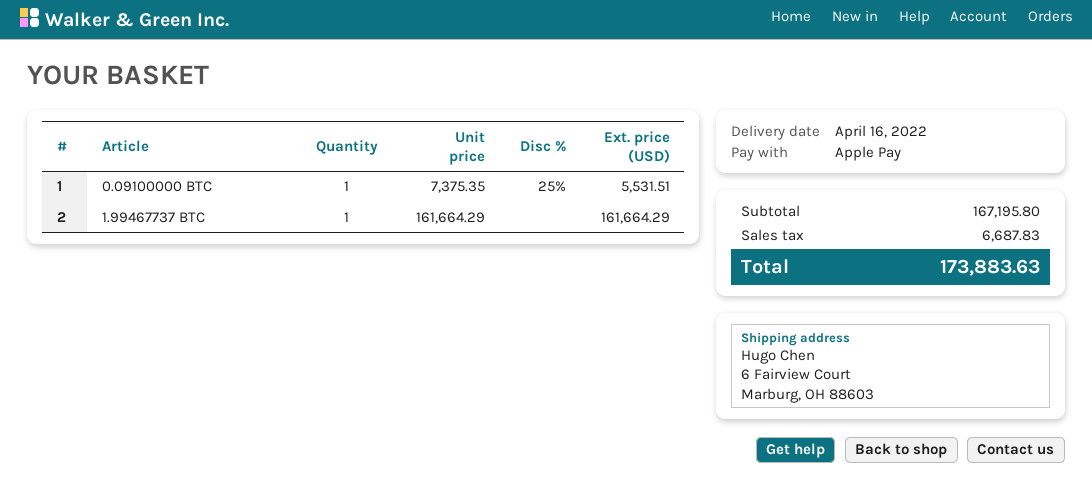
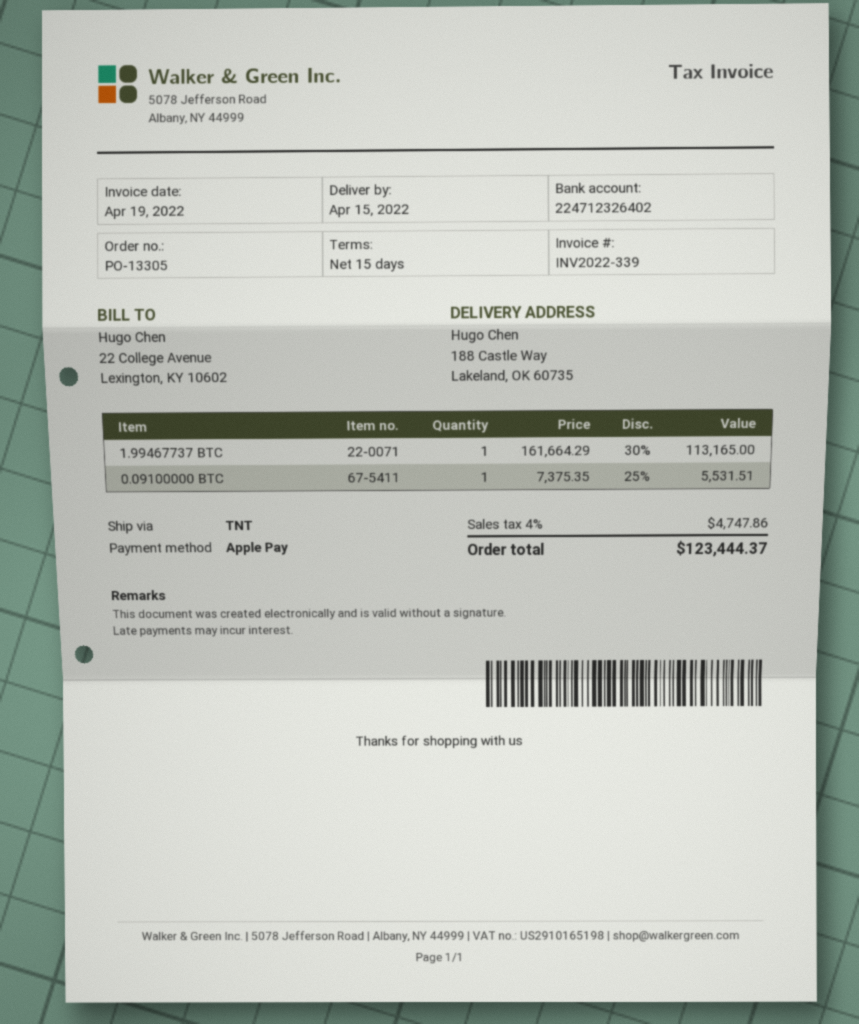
delivery date: 2022-04-16 -> 2022-04-15
ship to: 6 Fairview Court, Marburg, OH 88603 -> 188 Castle Way, Lakeland, OK 60735
1.99467737 BTC: 1 x 161664.29 = 161664.29 -> 1 x 161664.29 - 30% = 113165.00
tax: 6687.83 -> 4747.86
total: 173883.63 -> 123444.37

